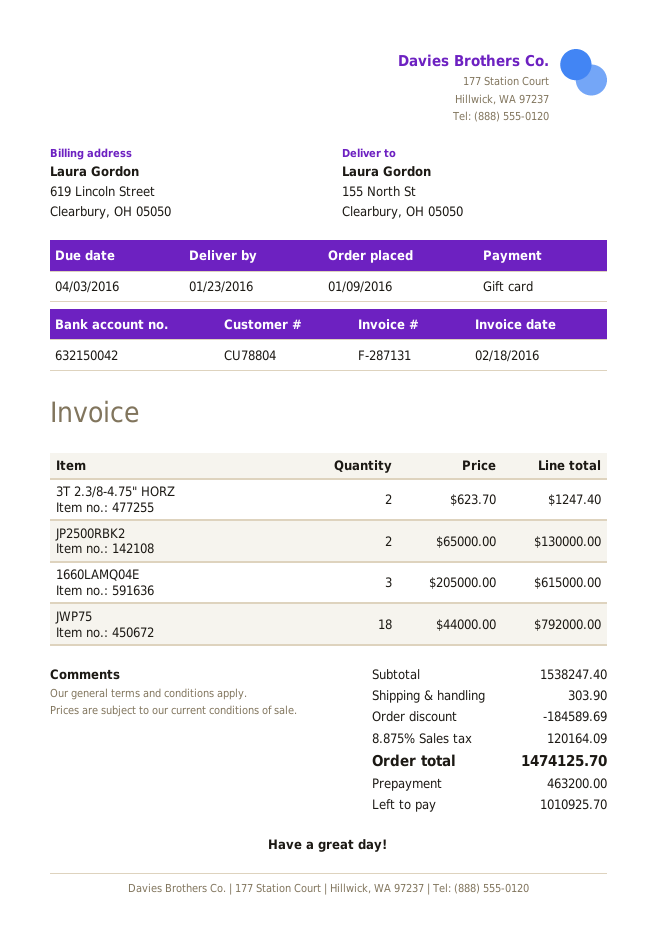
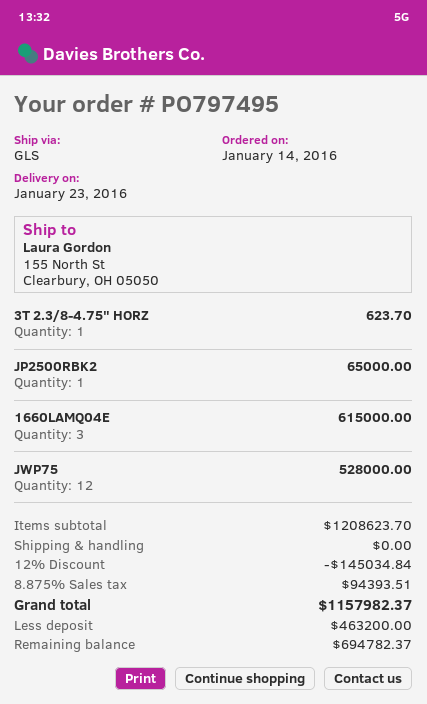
order date: 2016-01-09 -> 2016-01-14
3T 2.3/8-4.75" HORZ: 2 for 1247.40 -> 1 for 623.70
JP2500RBK2: 2 for 130000.00 -> 1 for 65000.00
JWP75: 18 for 792000.00 -> 12 for 528000.00
subtotal: 1538247.40 -> 1208623.70
discount: 184589.69 -> 145034.84
shipping: 303.90 -> 0.00
tax: 8.875% = 120164.09 -> 8.875% = 94393.51
total: 1474125.70 -> 1157982.37
balance: 1010925.70 -> 694782.37

